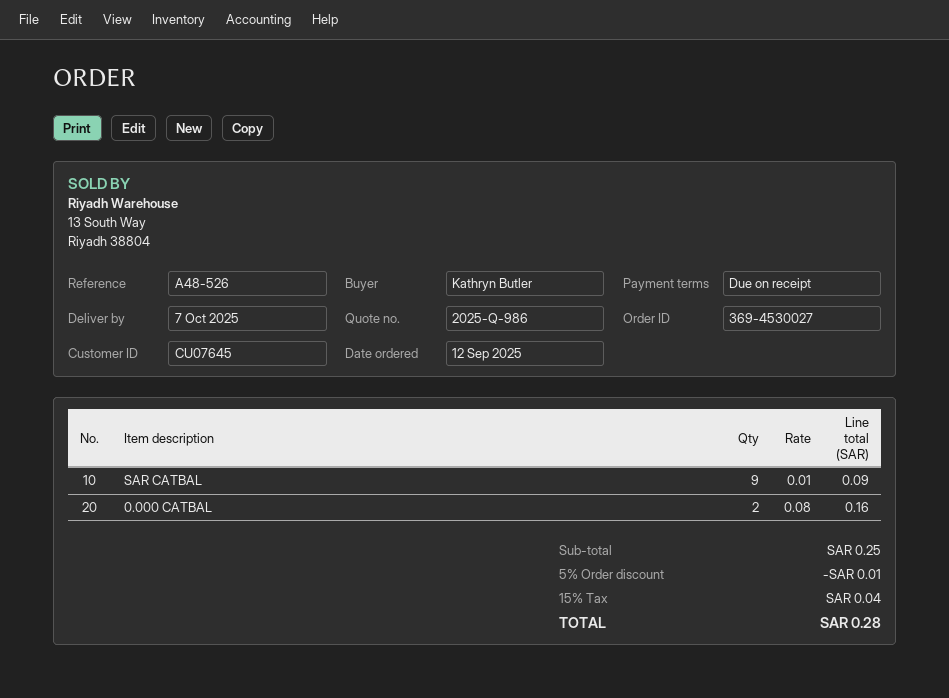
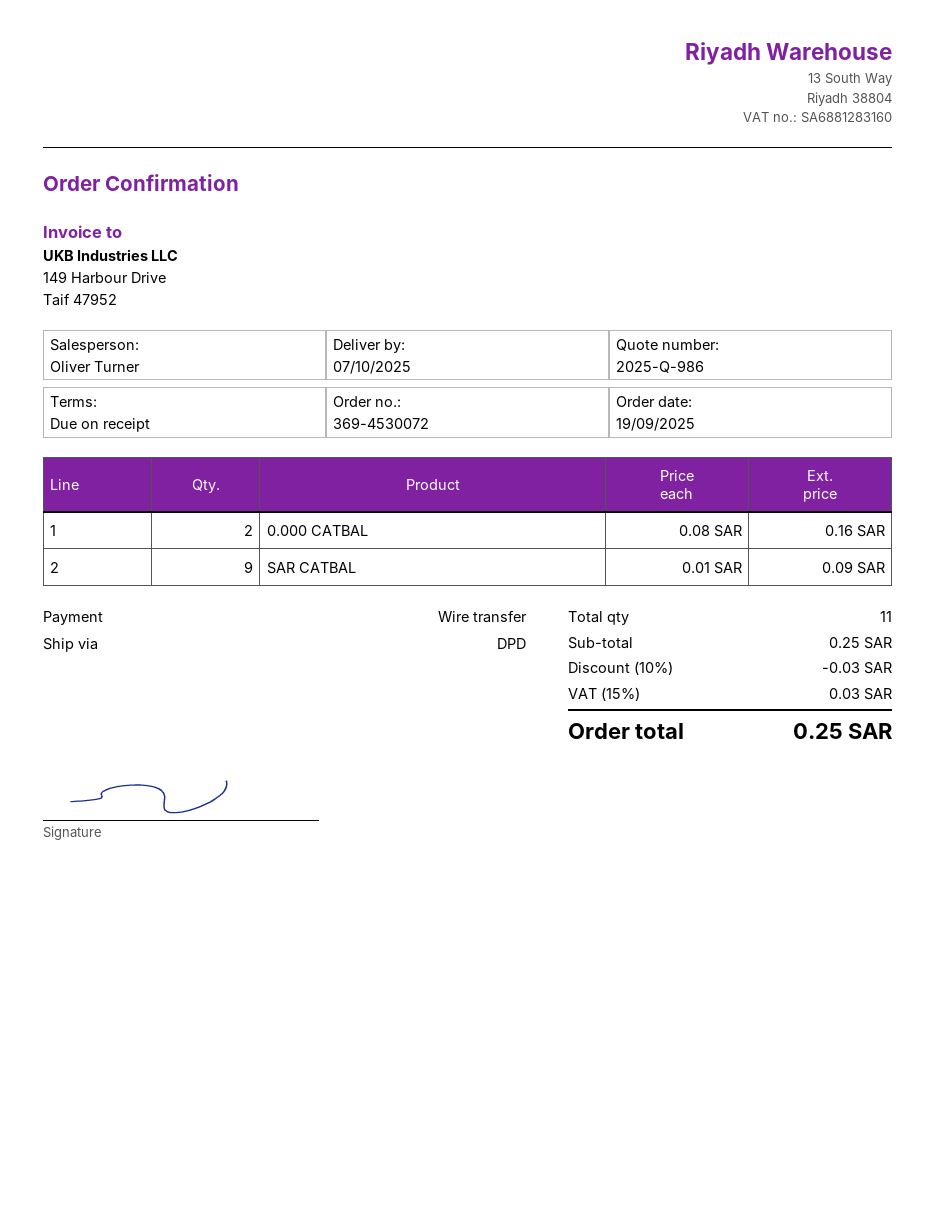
order number: 369-4530027 -> 369-4530072
order date: 2025-09-12 -> 2025-09-19
discount: 5% = 0.01 -> 10% = 0.03
tax: 15% = 0.04 -> 15% = 0.03
total: 0.28 -> 0.25

